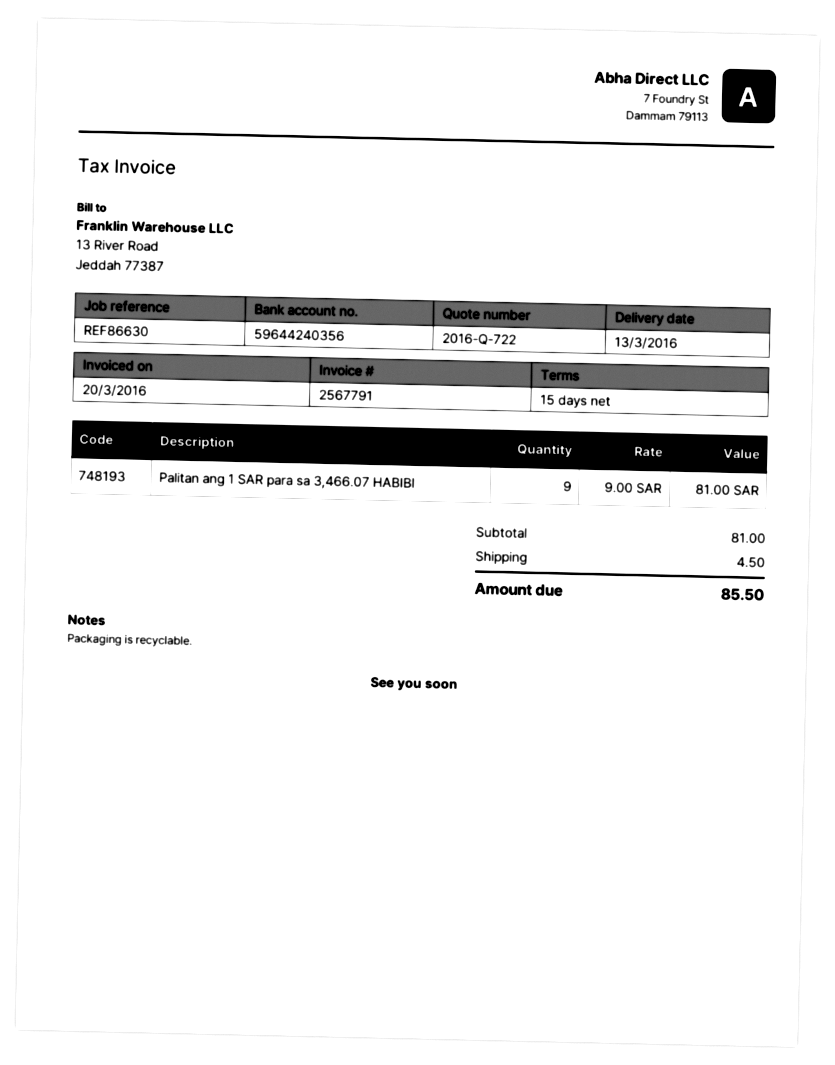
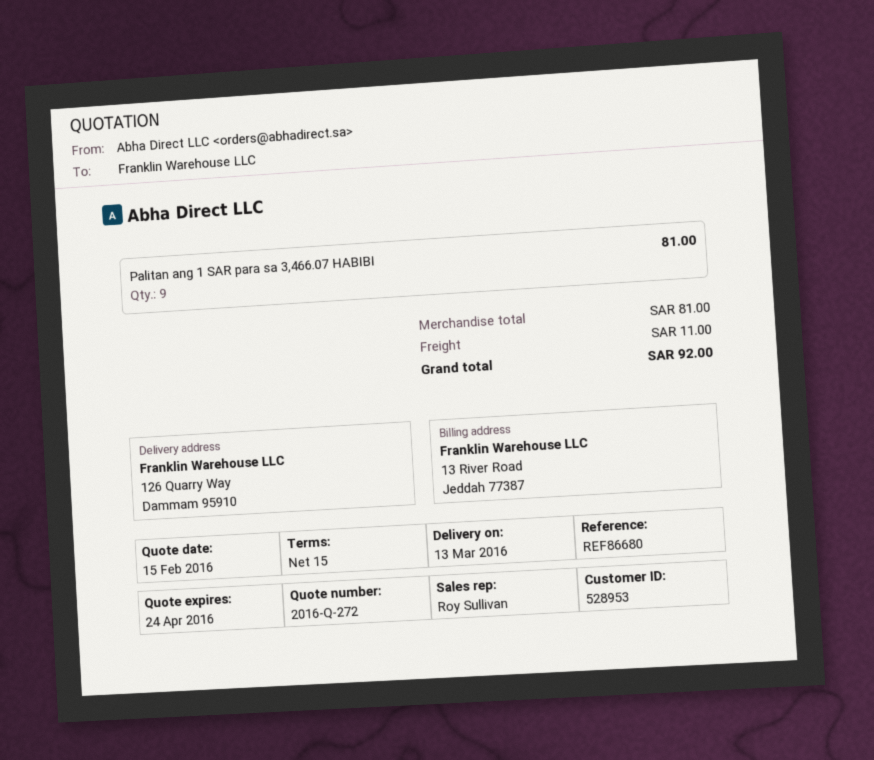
quote number: 2016-Q-722 -> 2016-Q-272
reference: REF86630 -> REF86680
shipping: 4.50 -> 11.00
total: 85.50 -> 92.00

